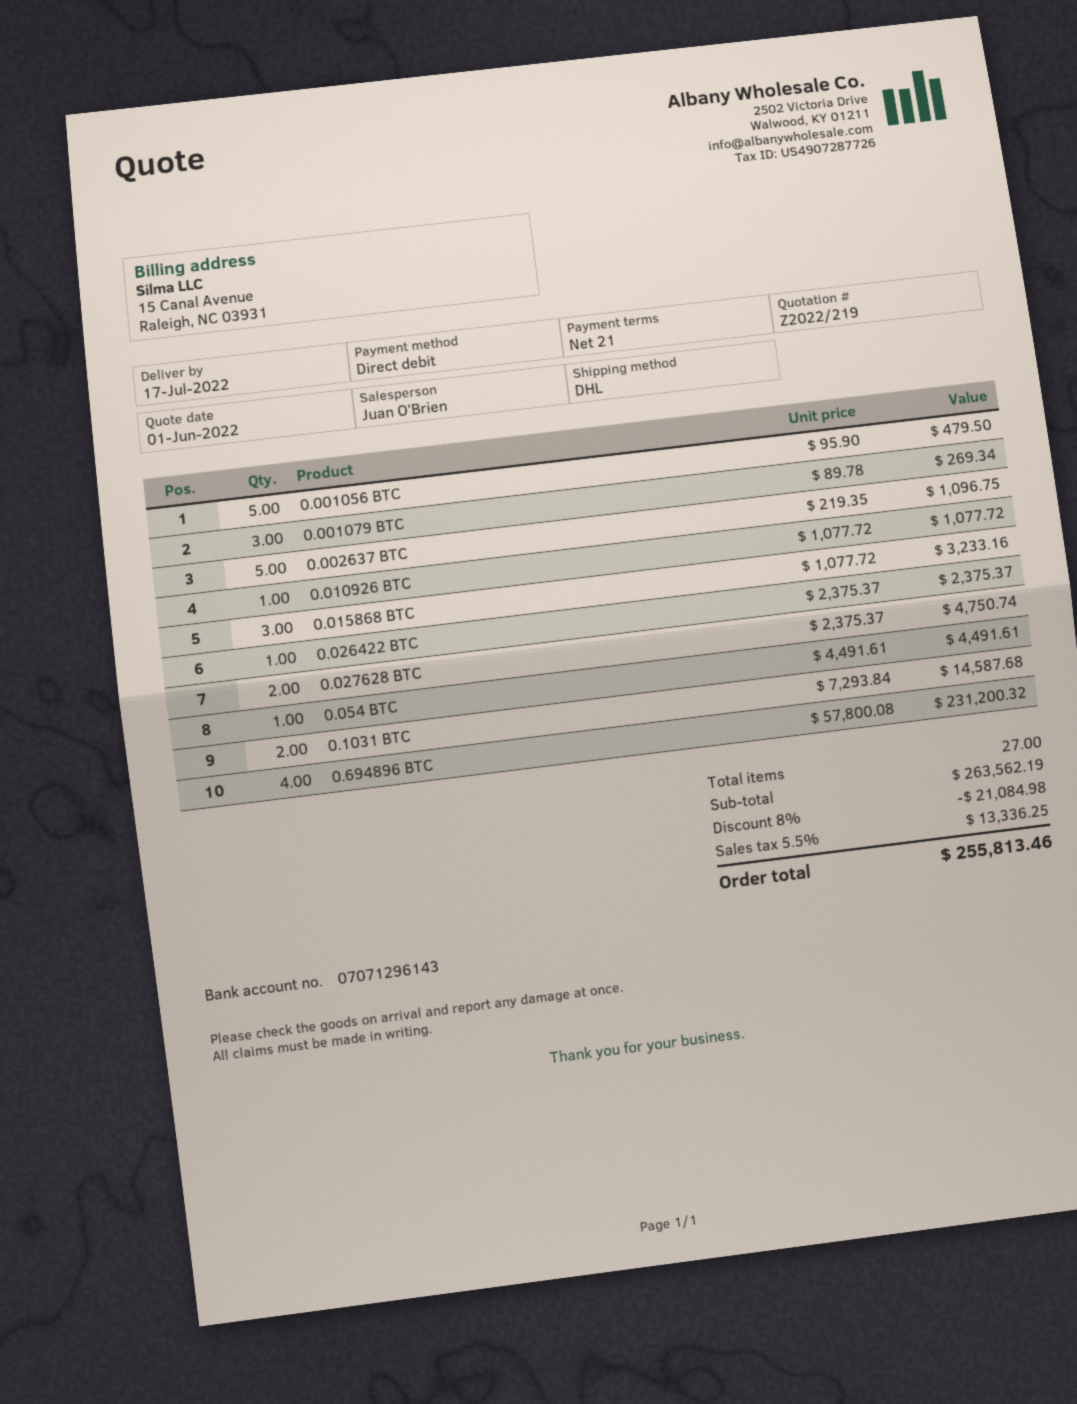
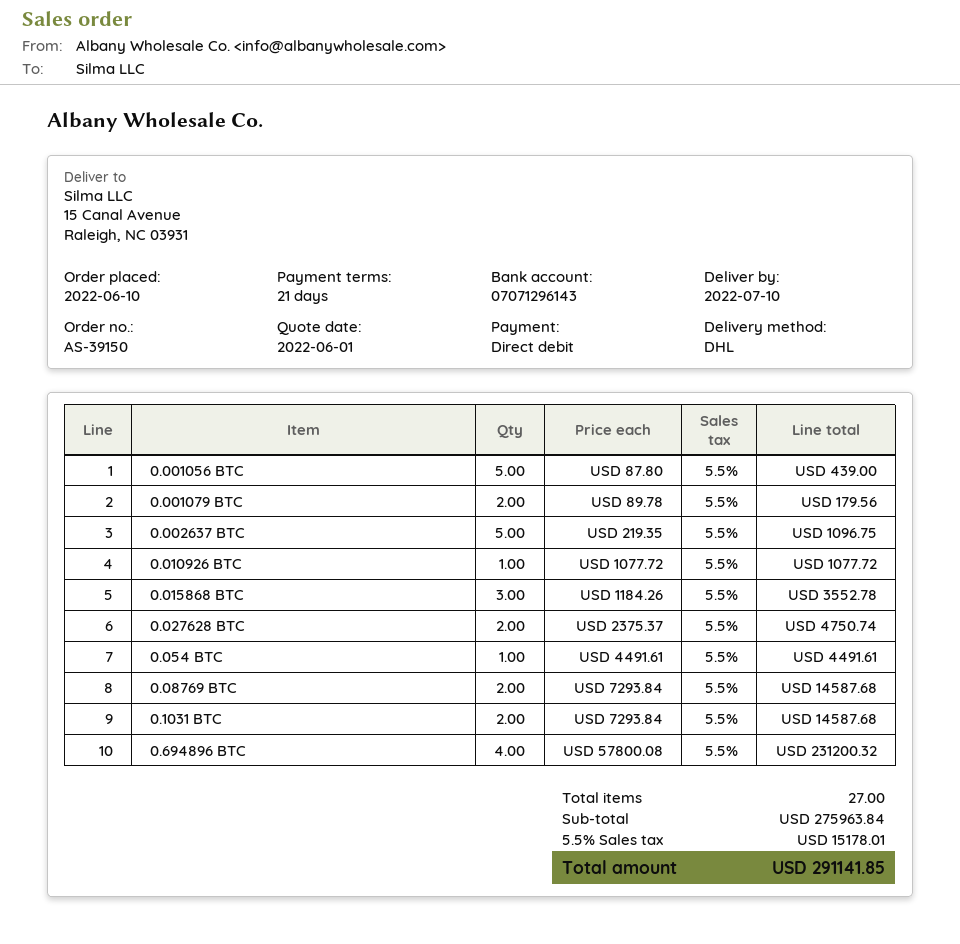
delivery date: 2022-07-17 -> 2022-07-10
0.001056 BTC: 5 x 95.90 = 479.50 -> 5 x 87.80 = 439.00
0.001079 BTC: 3 x 89.78 = 269.34 -> 2 x 89.78 = 179.56
0.015868 BTC: 3 x 1077.72 = 3233.16 -> 3 x 1184.26 = 3552.78
0.026422 BTC: 1 x 2375.37 = 2375.37 -> none
0.08769 BTC: none -> 2 x 7293.84 = 14587.68
subtotal: 263562.19 -> 275963.84
discount: 8% = 21084.98 -> none
tax: 5.5% = 13336.25 -> 5.5% = 15178.01
total: 255813.46 -> 291141.85

